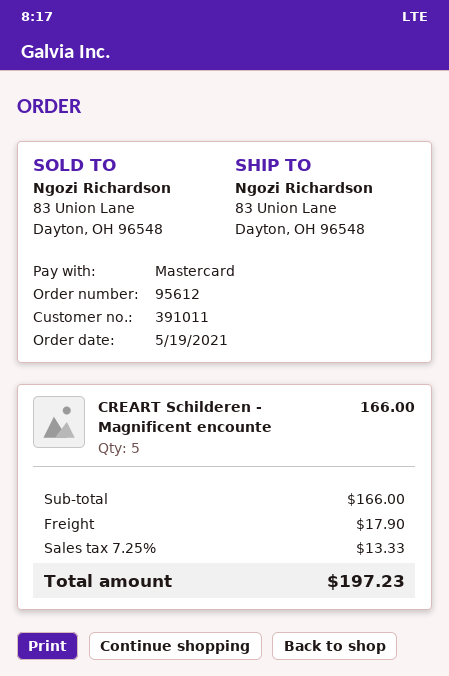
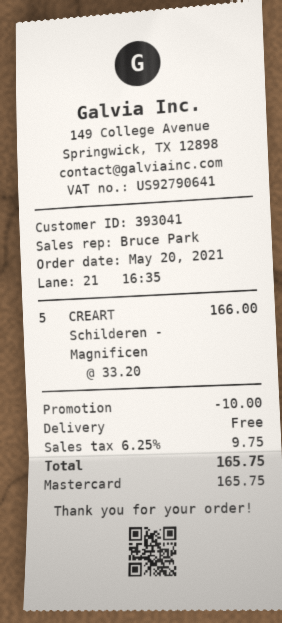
order date: 2021-05-19 -> 2021-05-20
customer number: 391011 -> 393041
discount: none -> 10.00
shipping: 17.90 -> 0.00
tax: 7.25% = 13.33 -> 6.25% = 9.75
total: 197.23 -> 165.75

